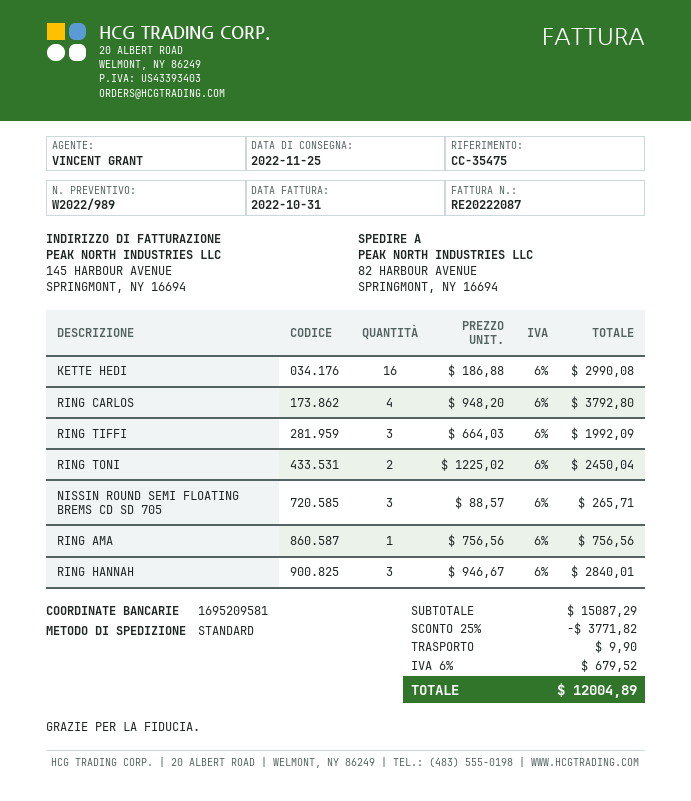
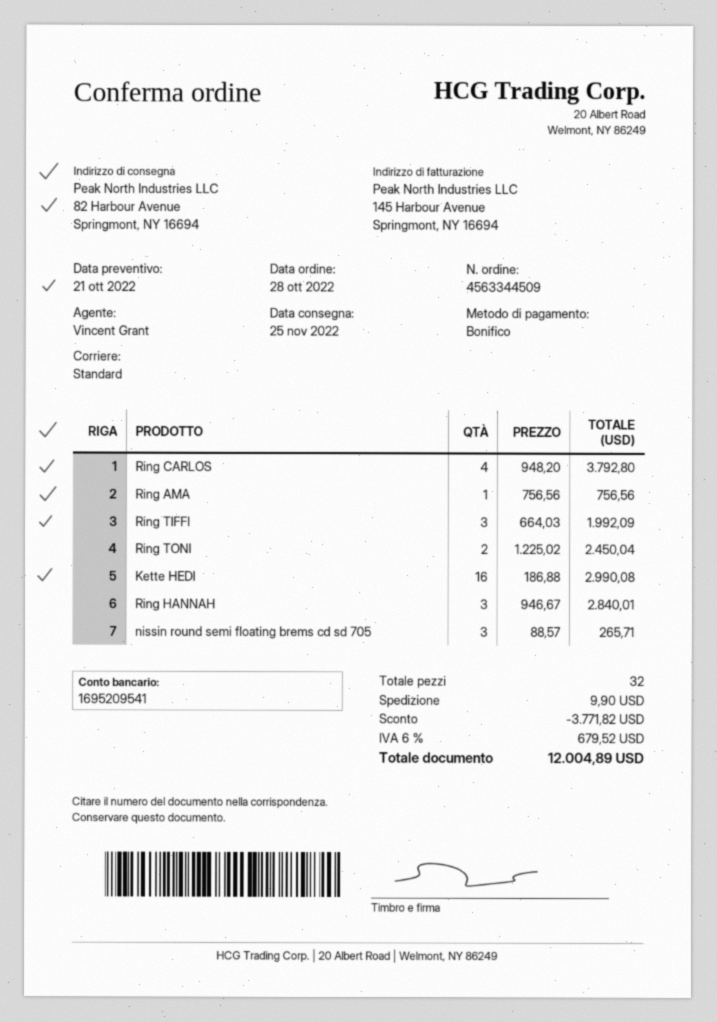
bank account: 1695209581 -> 1695209541

